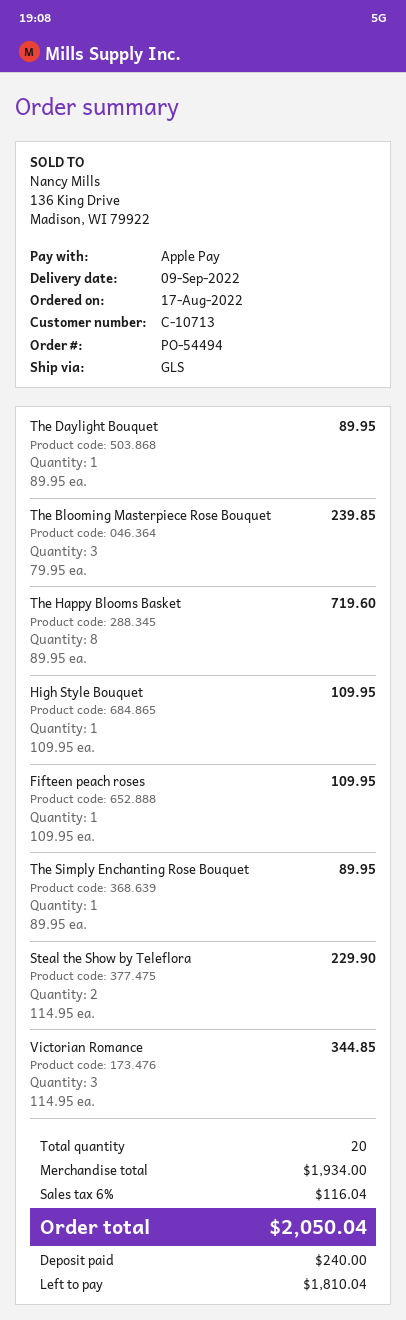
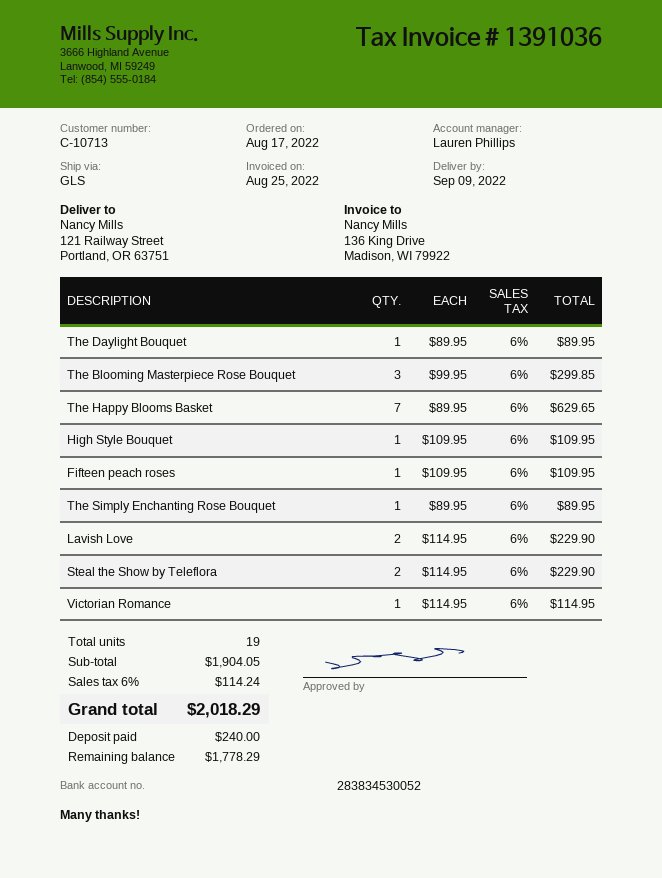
The Blooming Masterpiece Rose Bouquet: 3 x 79.95 = 239.85 -> 3 x 99.95 = 299.85
The Happy Blooms Basket: 8 x 89.95 = 719.60 -> 7 x 89.95 = 629.65
Victorian Romance: 3 x 114.95 = 344.85 -> 1 x 114.95 = 114.95
Lavish Love: none -> 2 x 114.95 = 229.90
total quantity: 20 -> 19
subtotal: 1934.00 -> 1904.05
tax: 6% = 116.04 -> 6% = 114.24
total: 2050.04 -> 2018.29
balance: 1810.04 -> 1778.29

